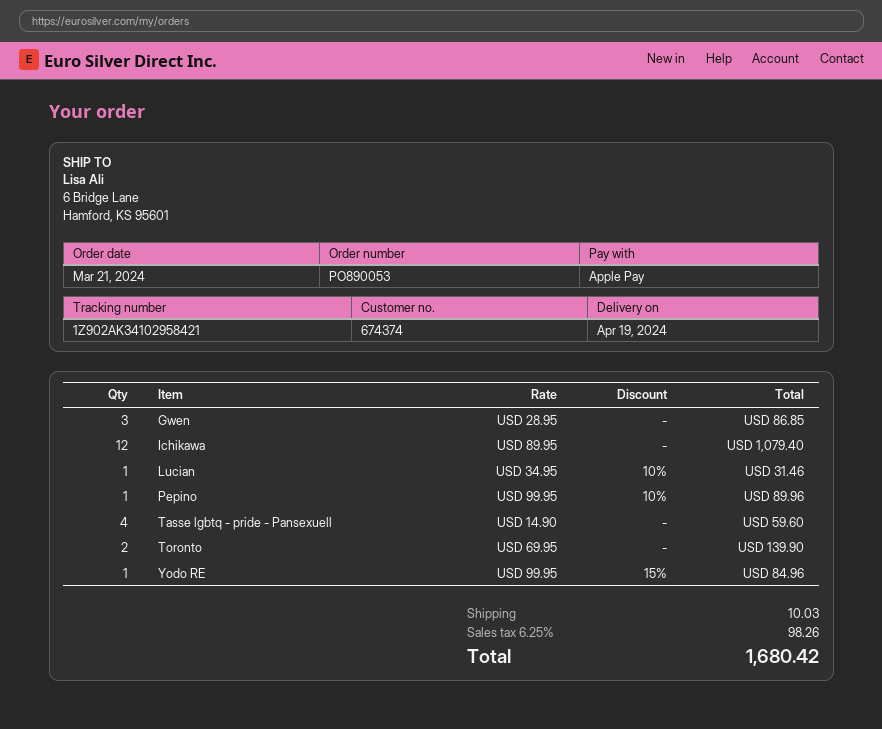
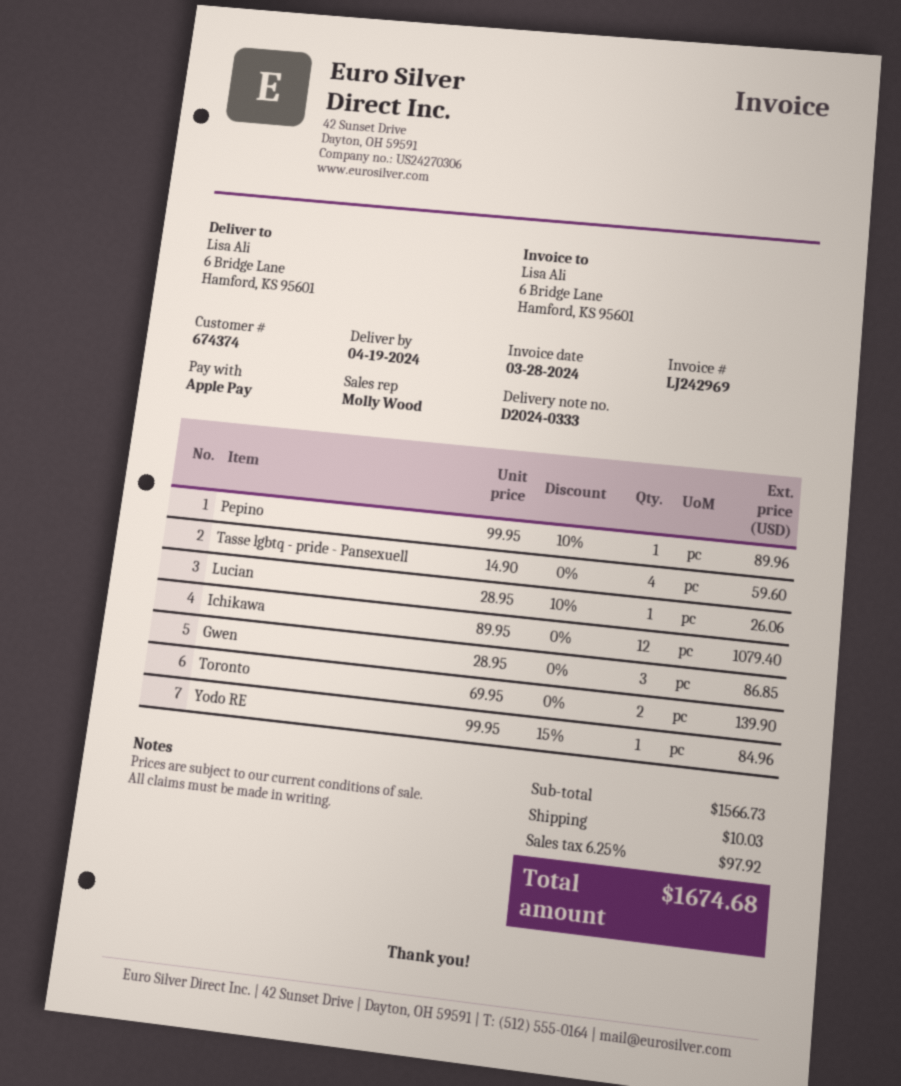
Lucian: 1 x 34.95 - 10% = 31.46 -> 1 x 28.95 - 10% = 26.06
tax: 6.25% = 98.26 -> 6.25% = 97.92
total: 1680.42 -> 1674.68

